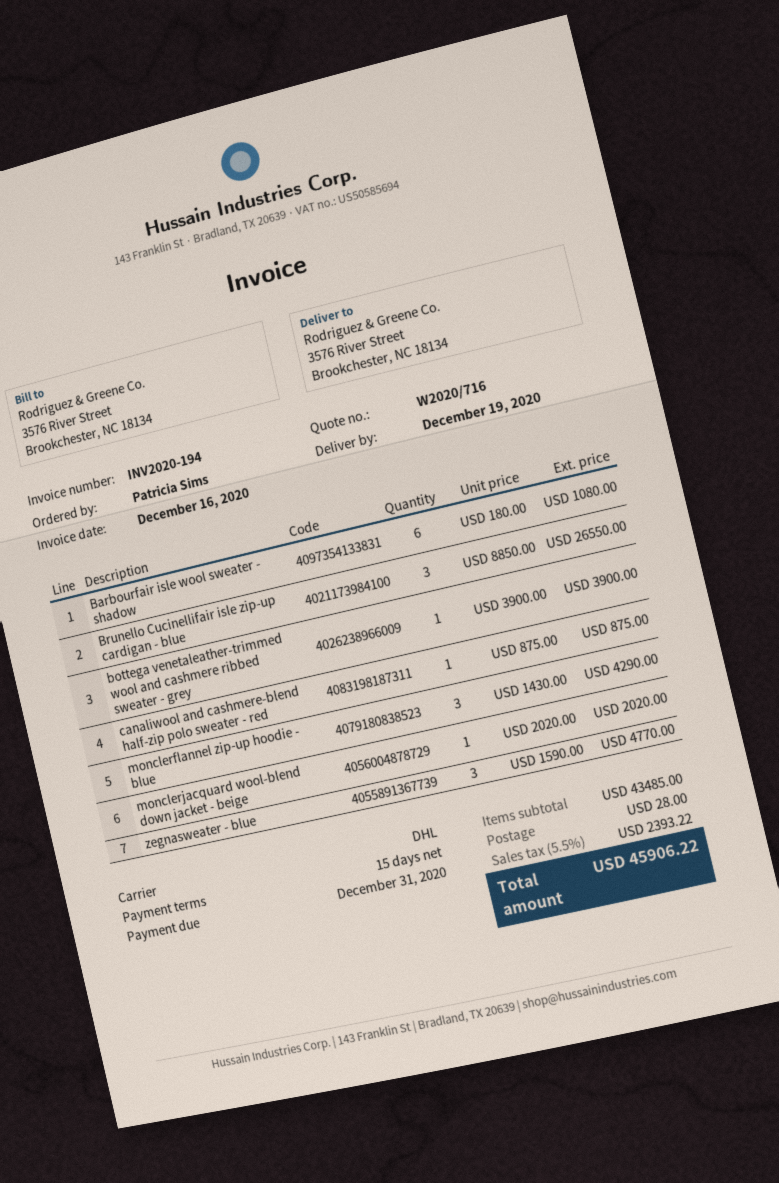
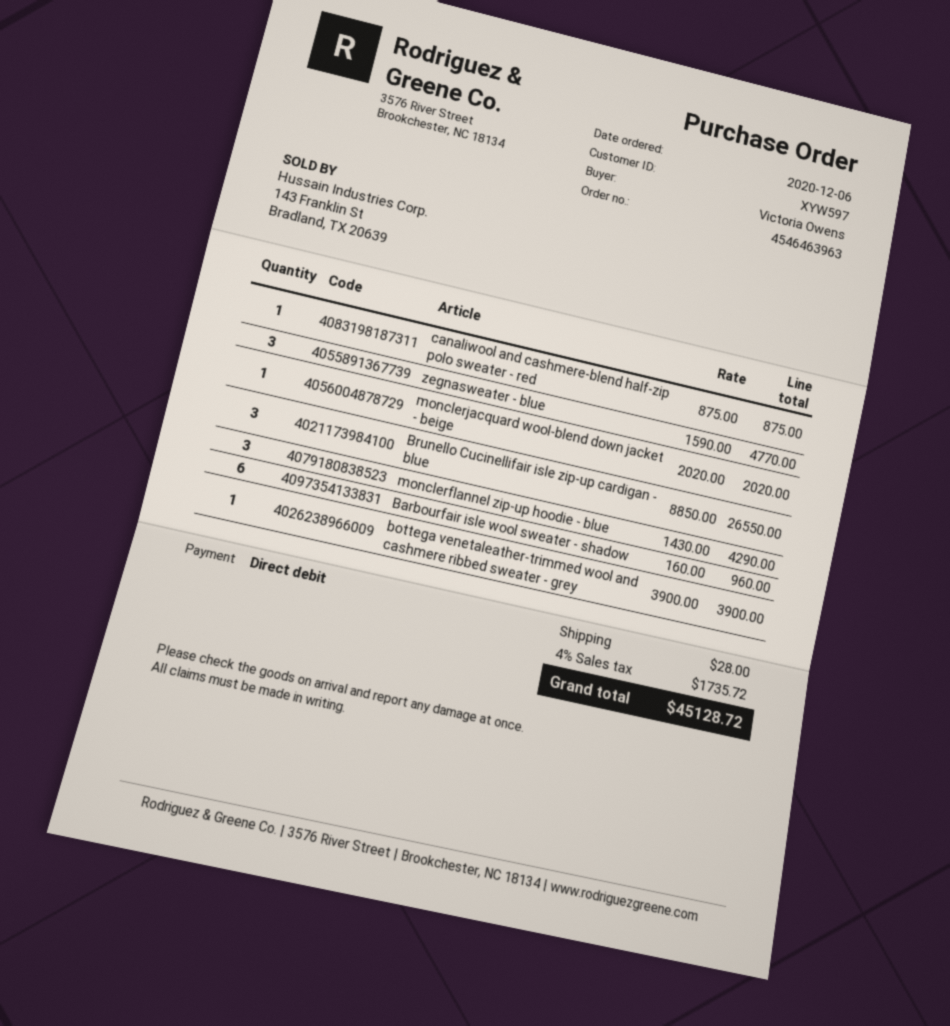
ordered by: Patricia Sims -> Victoria Owens
Barbourfair isle wool sweater - shadow: 6 x 180.00 = 1080.00 -> 6 x 160.00 = 960.00
tax: 5.5% = 2393.22 -> 4% = 1735.72
total: 45906.22 -> 45128.72

